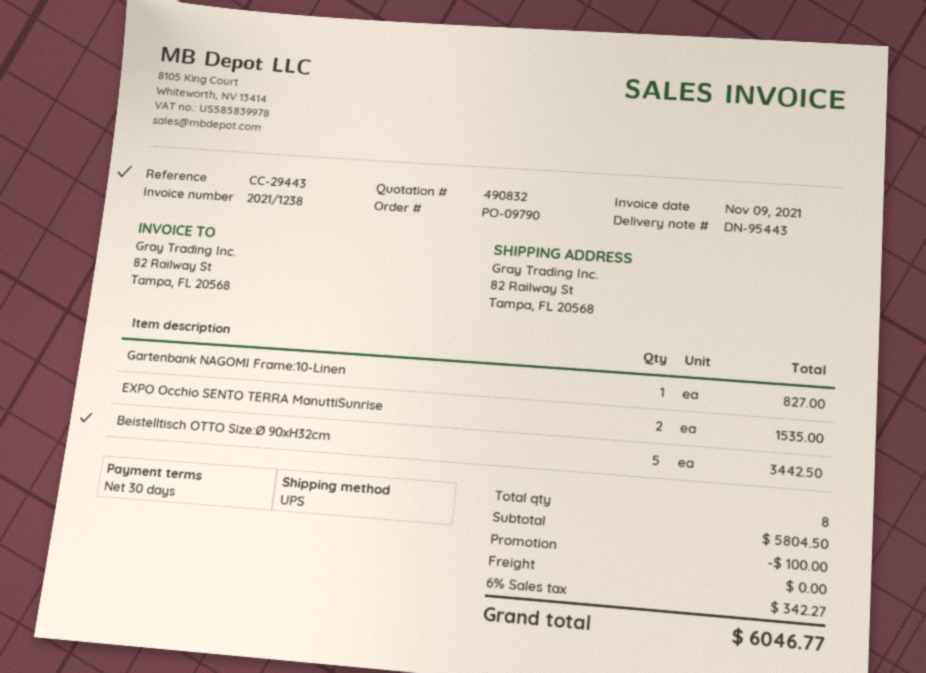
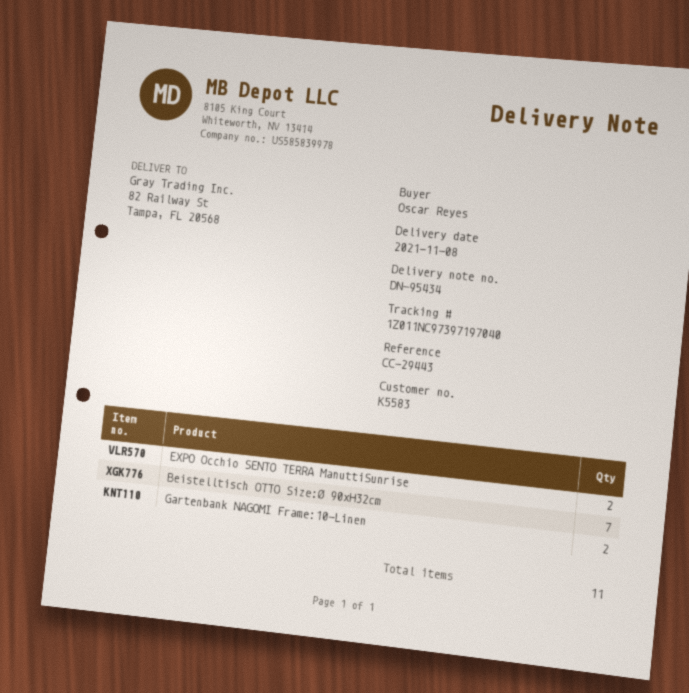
delivery note number: DN-95443 -> DN-95434
Gartenbank NAGOMI Frame:10-Linen: 1 -> 2
Beistelltisch OTTO Size:Ø 90xH32cm: 5 -> 7
total quantity: 8 -> 11

